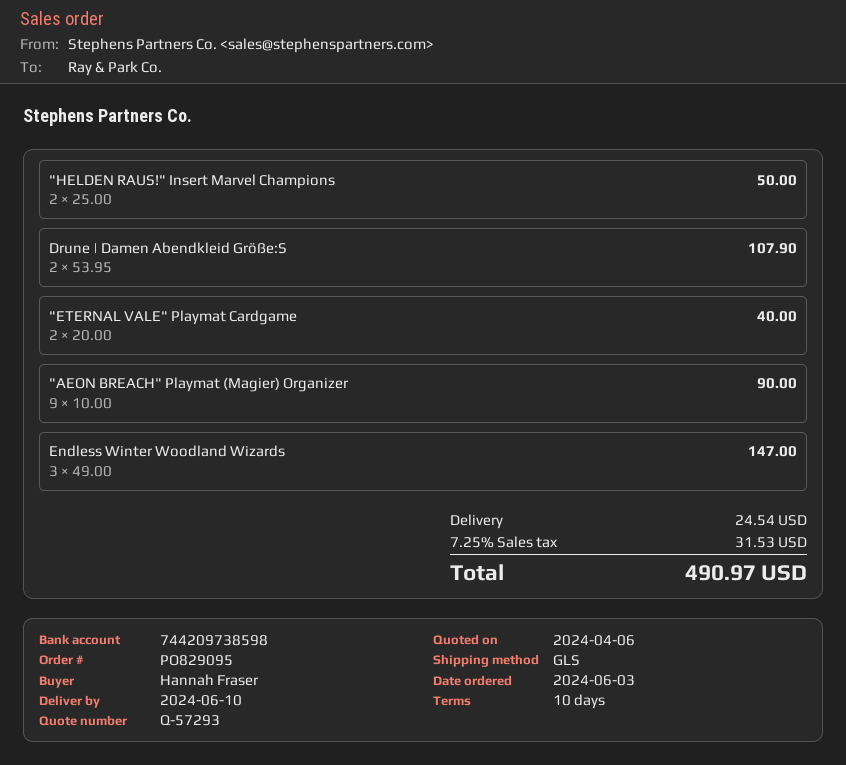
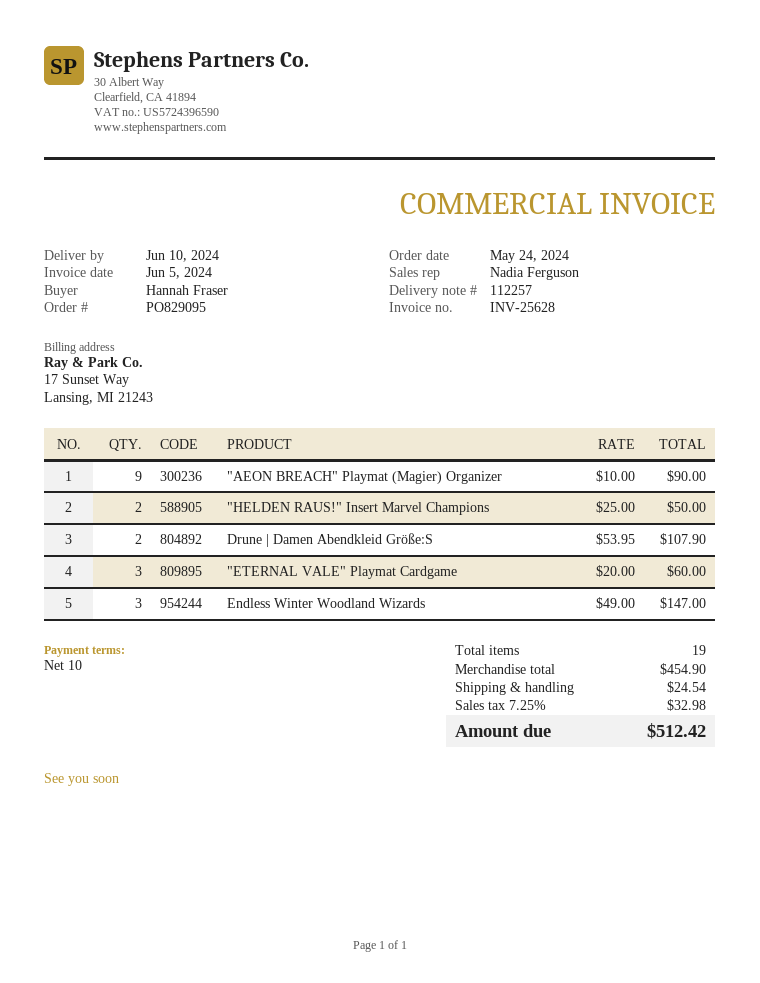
order date: 2024-06-03 -> 2024-05-24
"ETERNAL VALE" Playmat Cardgame: 2 x 20.00 = 40.00 -> 3 x 20.00 = 60.00
tax: 7.25% = 31.53 -> 7.25% = 32.98
total: 490.97 -> 512.42

